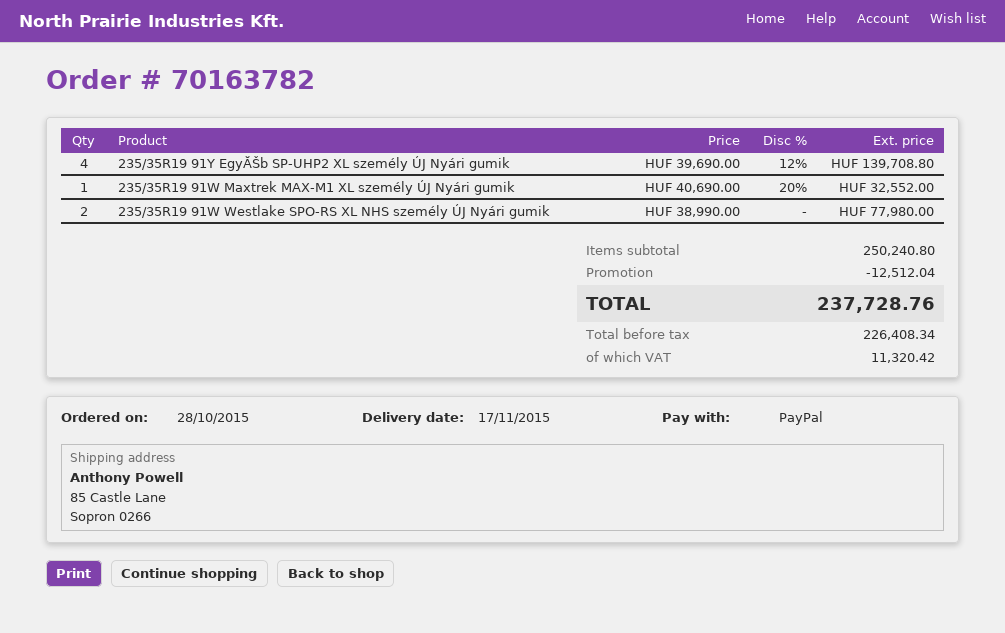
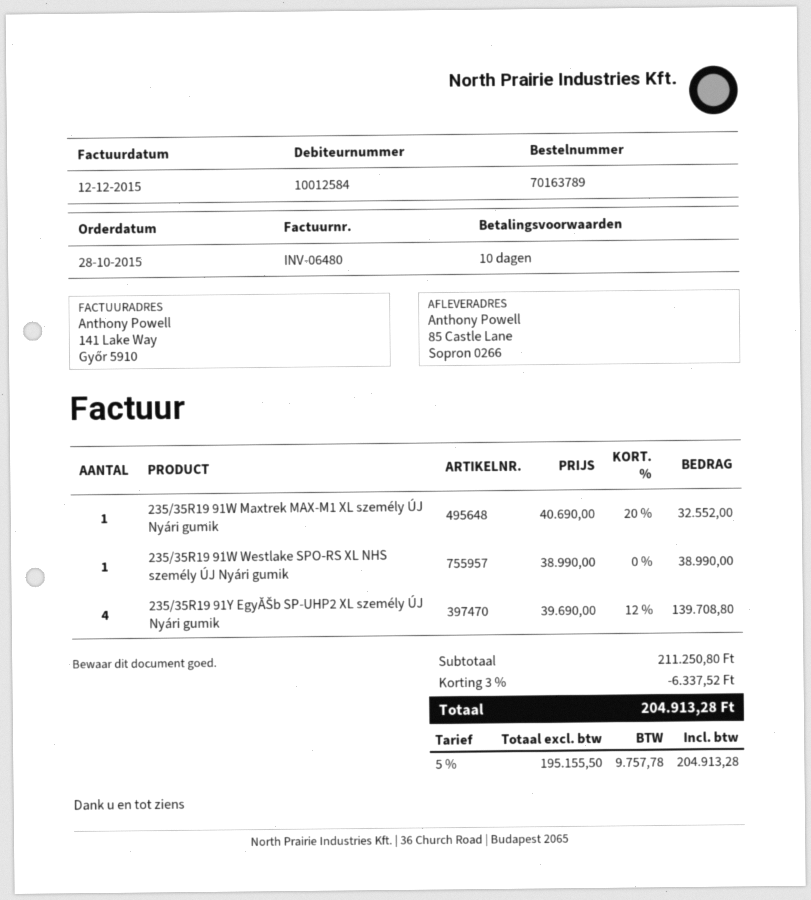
order number: 70163782 -> 70163789
235/35R19 91W Westlake SPO-RS XL NHS személy ÚJ Nyári gumik: 2 x 38990.00 = 77980.00 -> 1 x 38990.00 = 38990.00
subtotal: 250240.80 -> 211250.80
discount: 12512.04 -> 6337.52
net: 226408.34 -> 195155.50
tax: 11320.42 -> 9757.78
total: 237728.76 -> 204913.28

